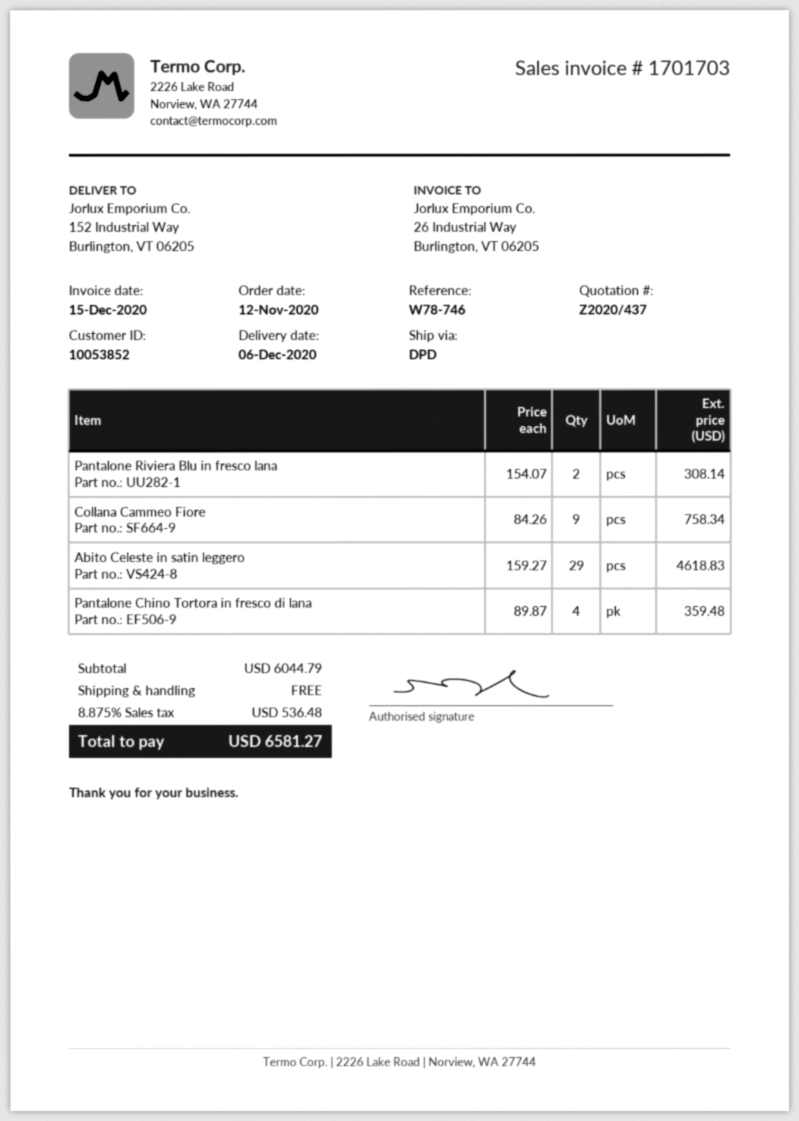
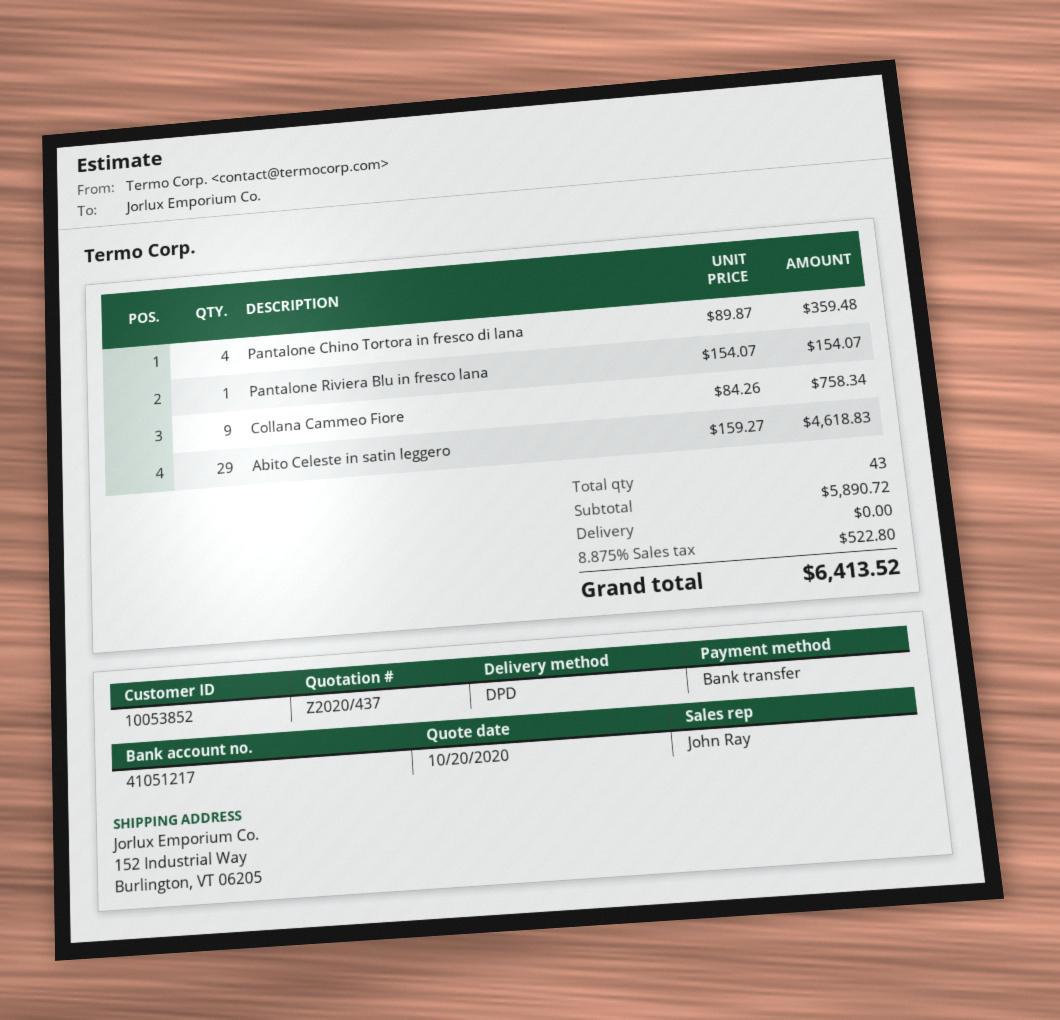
Pantalone Riviera Blu in fresco lana: 2 x 154.07 = 308.14 -> 1 x 154.07 = 154.07
subtotal: 6044.79 -> 5890.72
tax: 8.875% = 536.48 -> 8.875% = 522.80
total: 6581.27 -> 6413.52

